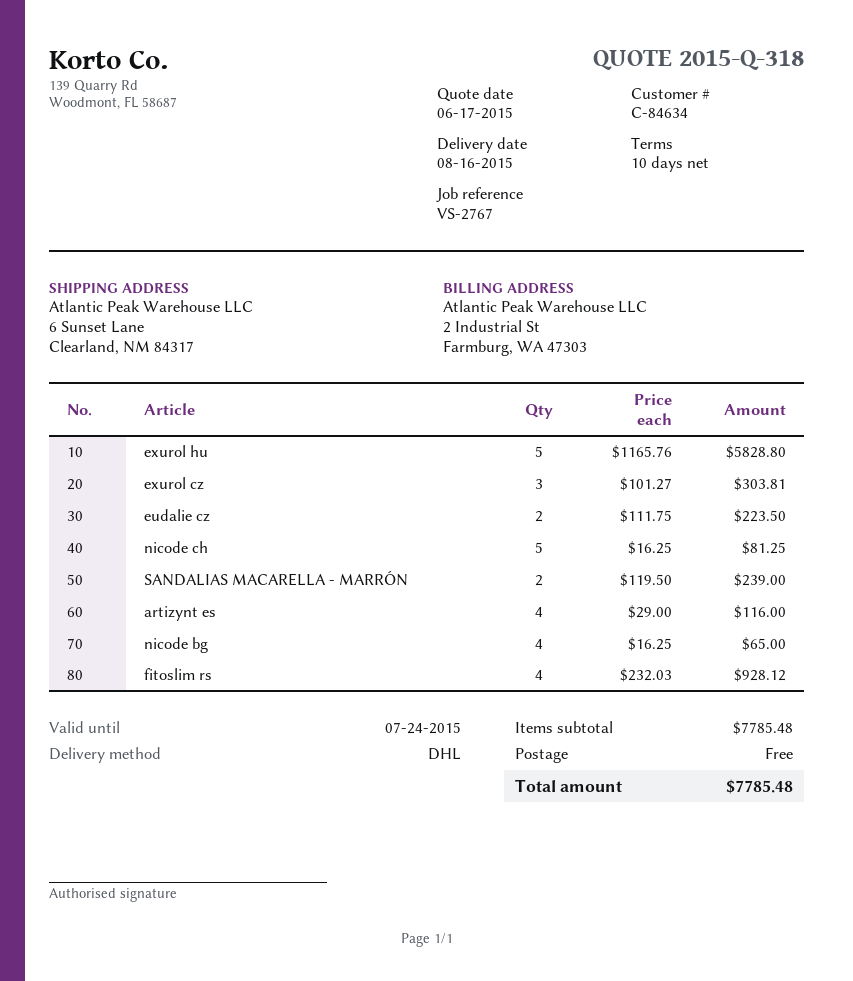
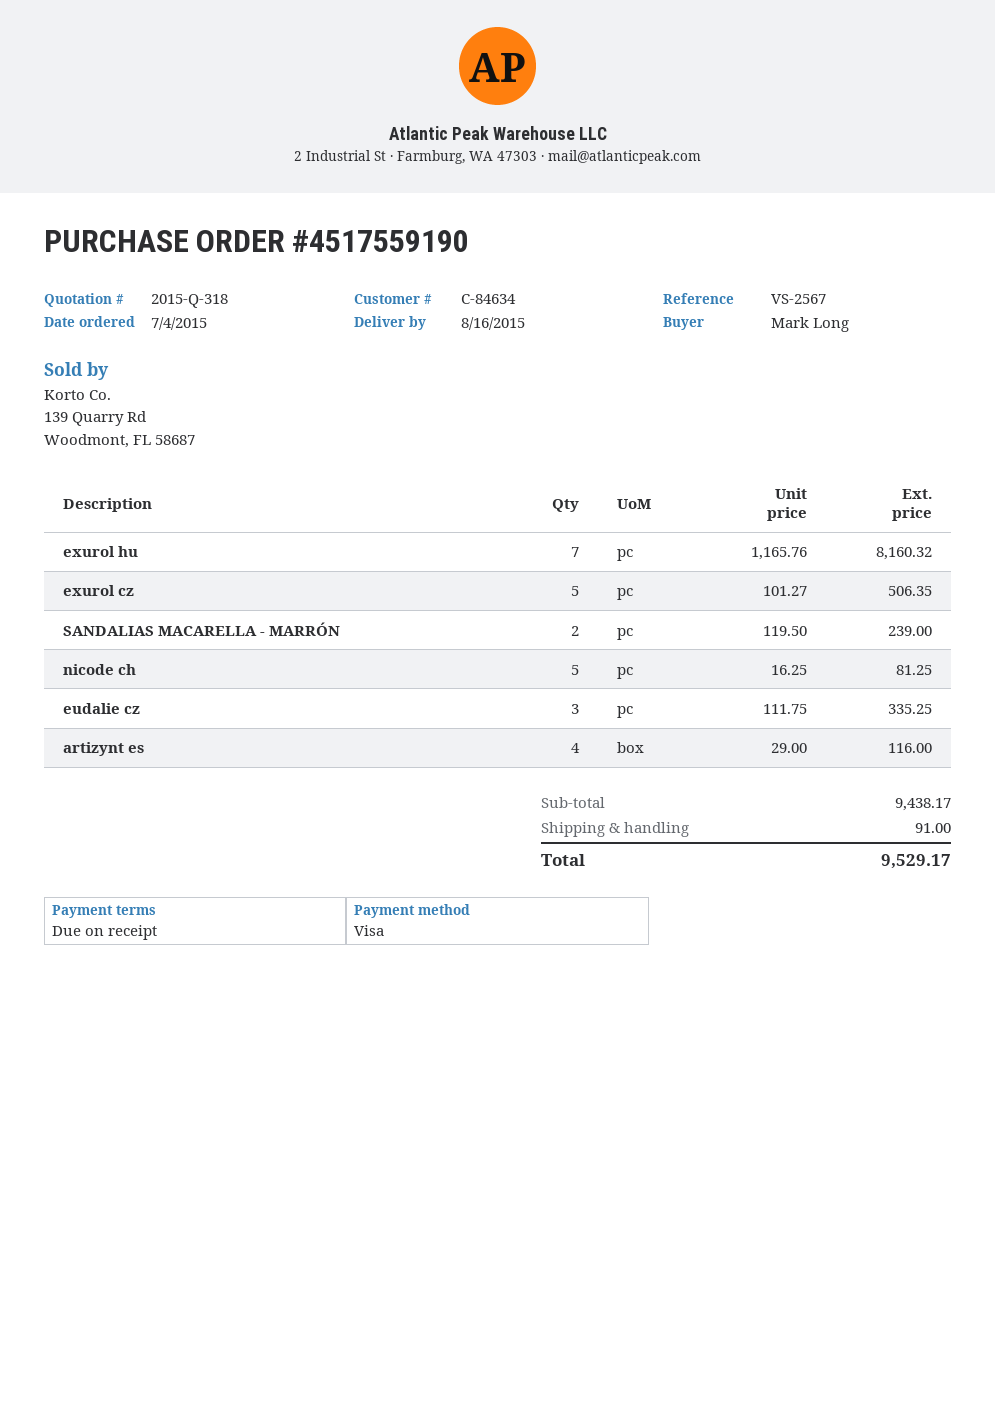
payment terms: 10 days -> on receipt
reference: VS-2767 -> VS-2567
exurol hu: 5 x 1165.76 = 5828.80 -> 7 x 1165.76 = 8160.32
exurol cz: 3 x 101.27 = 303.81 -> 5 x 101.27 = 506.35
eudalie cz: 2 x 111.75 = 223.50 -> 3 x 111.75 = 335.25
nicode bg: 4 x 16.25 = 65.00 -> none
fitoslim rs: 4 x 232.03 = 928.12 -> none
subtotal: 7785.48 -> 9438.17
shipping: 0.00 -> 91.00
total: 7785.48 -> 9529.17

